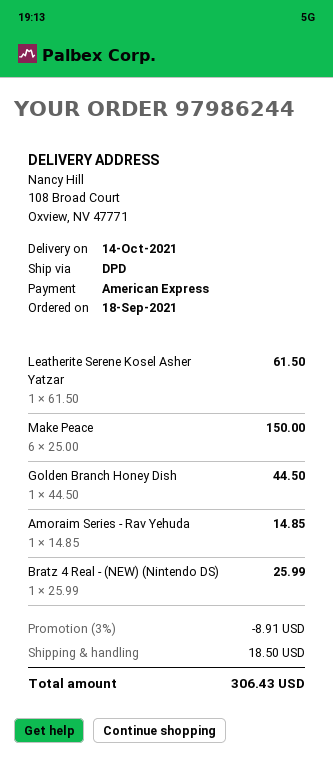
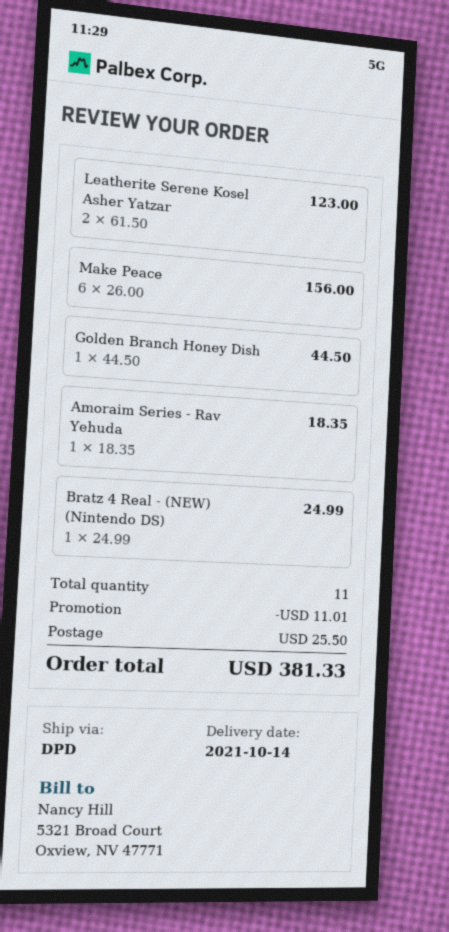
Leatherite Serene Kosel Asher Yatzar: 1 x 61.50 = 61.50 -> 2 x 61.50 = 123.00
Make Peace: 6 x 25.00 = 150.00 -> 6 x 26.00 = 156.00
Amoraim Series - Rav Yehuda: 1 x 14.85 = 14.85 -> 1 x 18.35 = 18.35
Bratz 4 Real - (NEW) (Nintendo DS): 1 x 25.99 = 25.99 -> 1 x 24.99 = 24.99
discount: 8.91 -> 11.01
shipping: 18.50 -> 25.50
total: 306.43 -> 381.33

